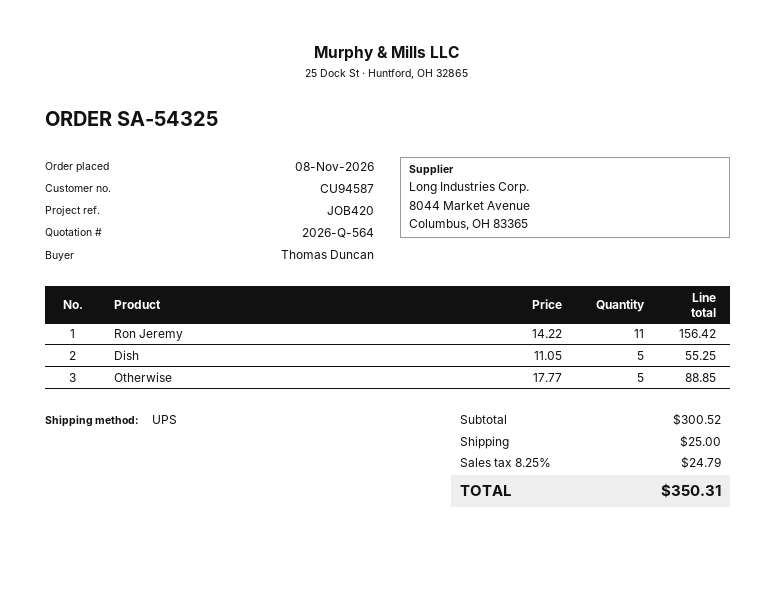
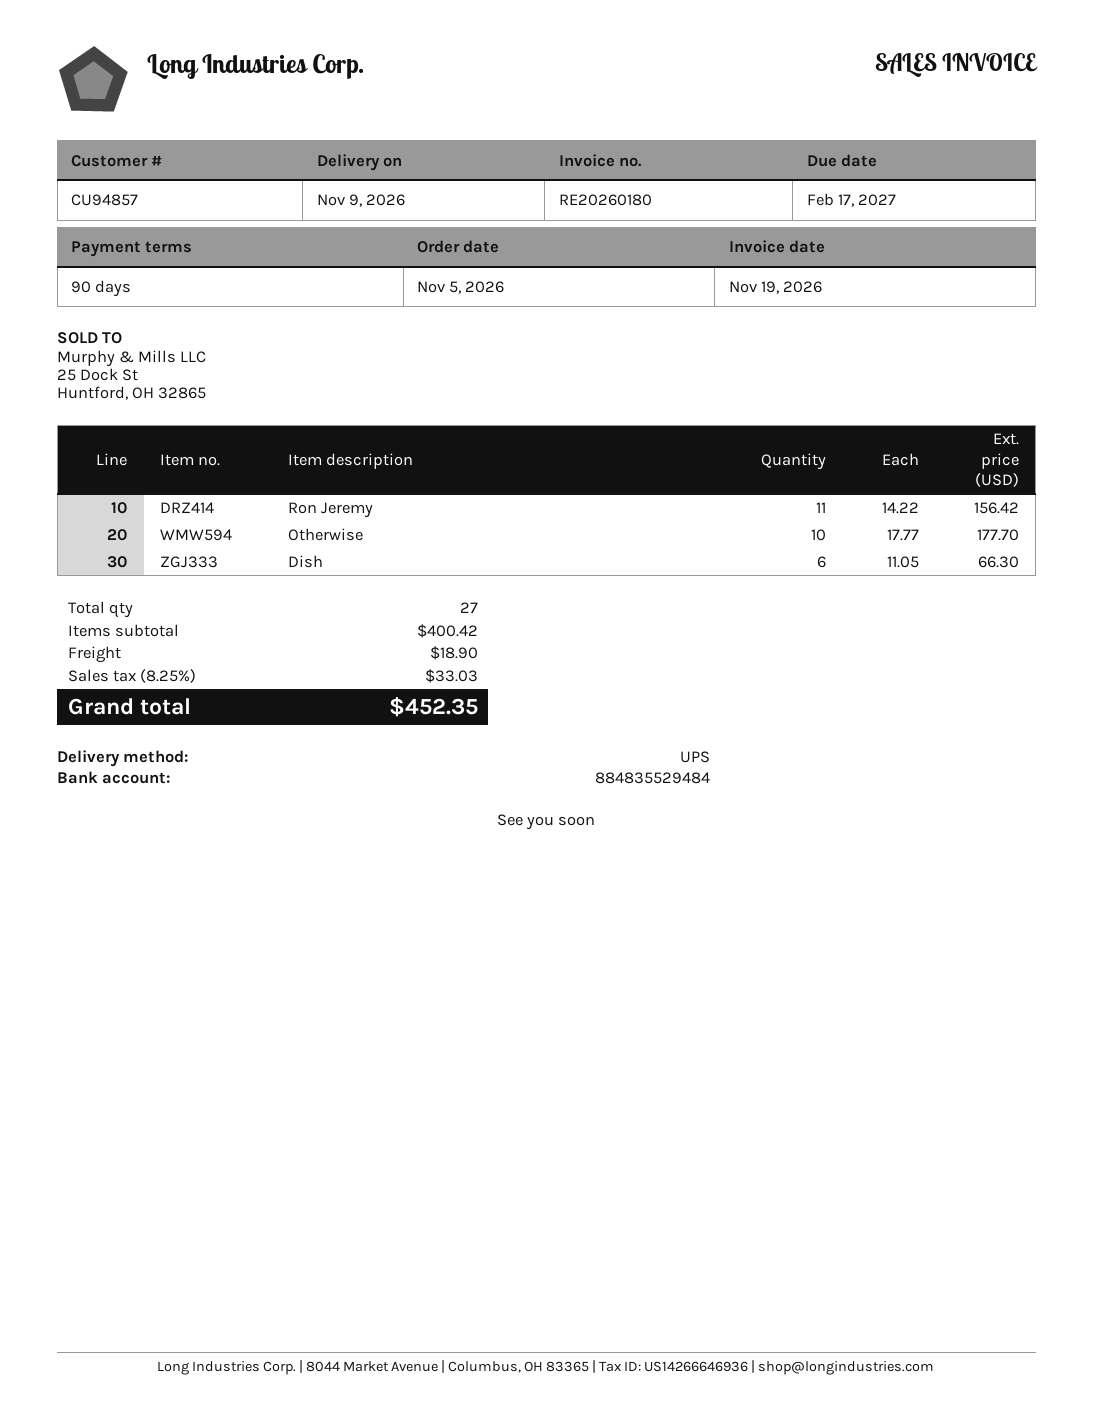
order date: 2026-11-08 -> 2026-11-05
customer number: CU94587 -> CU94857
Dish: 5 x 11.05 = 55.25 -> 6 x 11.05 = 66.30
Otherwise: 5 x 17.77 = 88.85 -> 10 x 17.77 = 177.70
subtotal: 300.52 -> 400.42
shipping: 25.00 -> 18.90
tax: 8.25% = 24.79 -> 8.25% = 33.03
total: 350.31 -> 452.35

